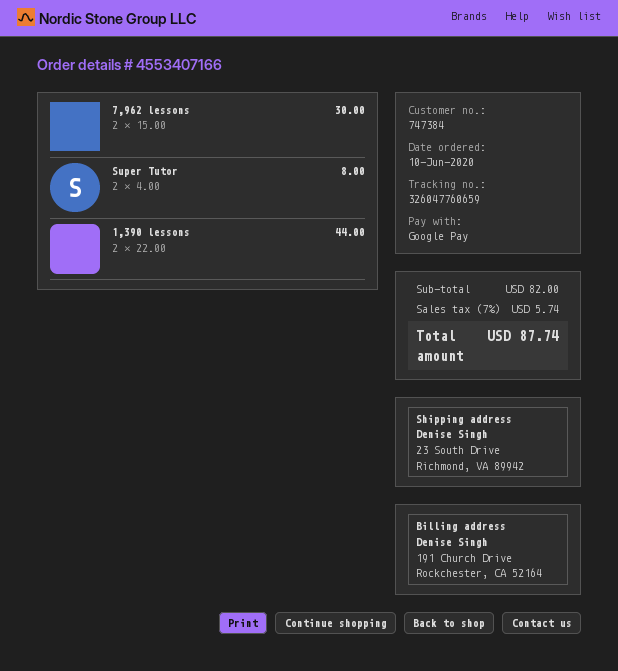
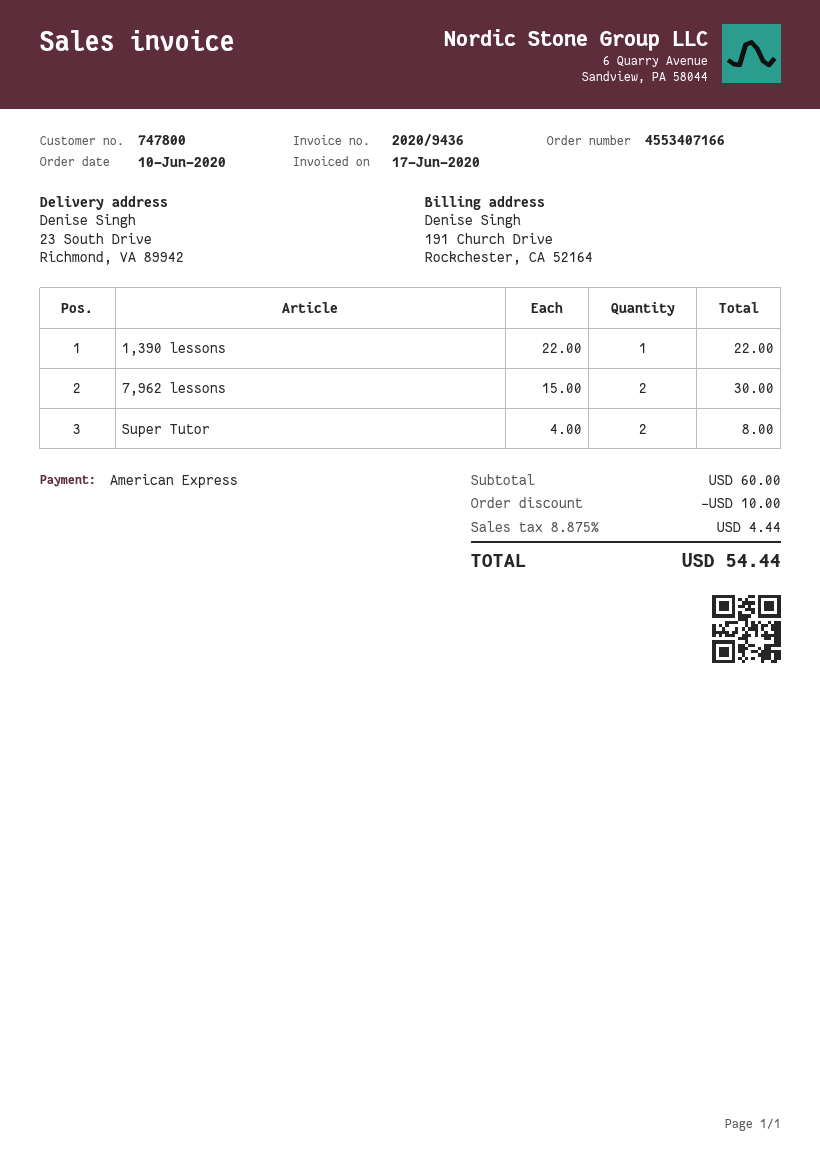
customer number: 747384 -> 747800
payment method: Google Pay -> American Express
1,390 lessons: 2 x 22.00 = 44.00 -> 1 x 22.00 = 22.00
subtotal: 82.00 -> 60.00
discount: none -> 10.00
tax: 7% = 5.74 -> 8.875% = 4.44
total: 87.74 -> 54.44

